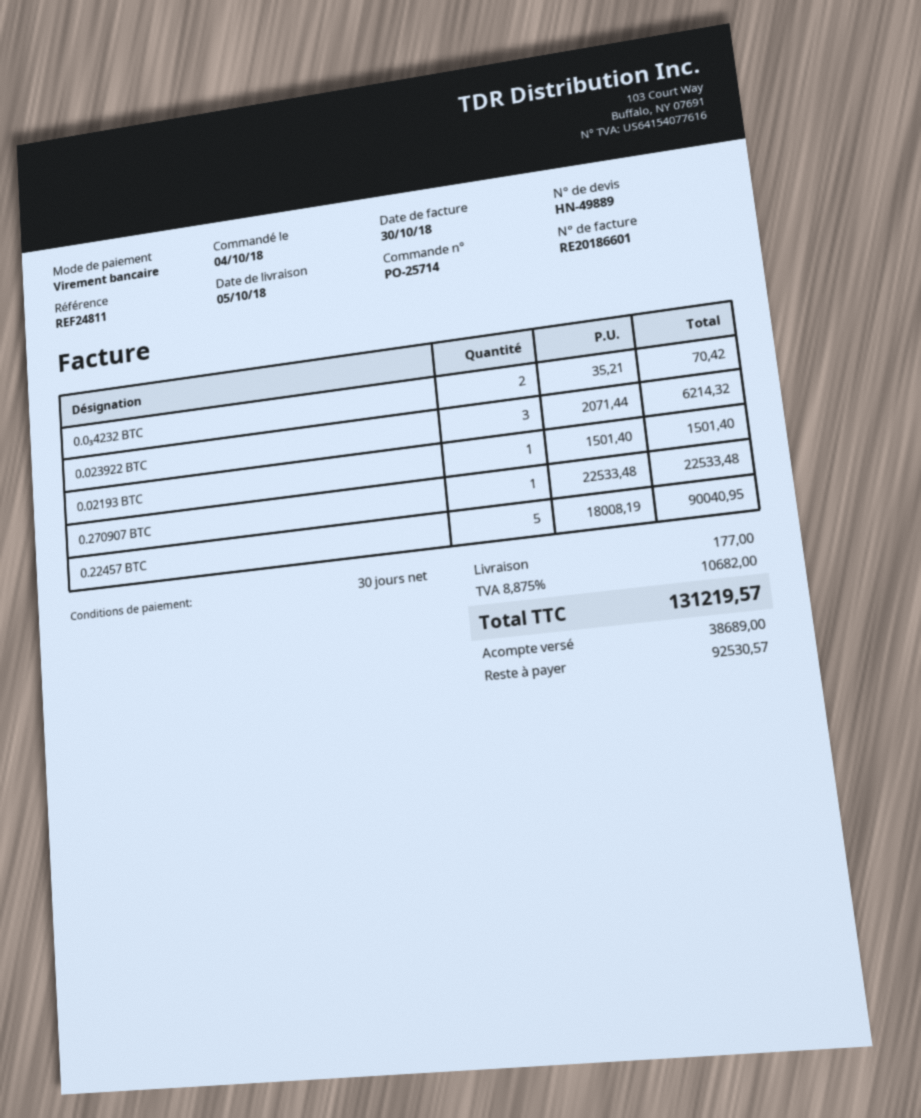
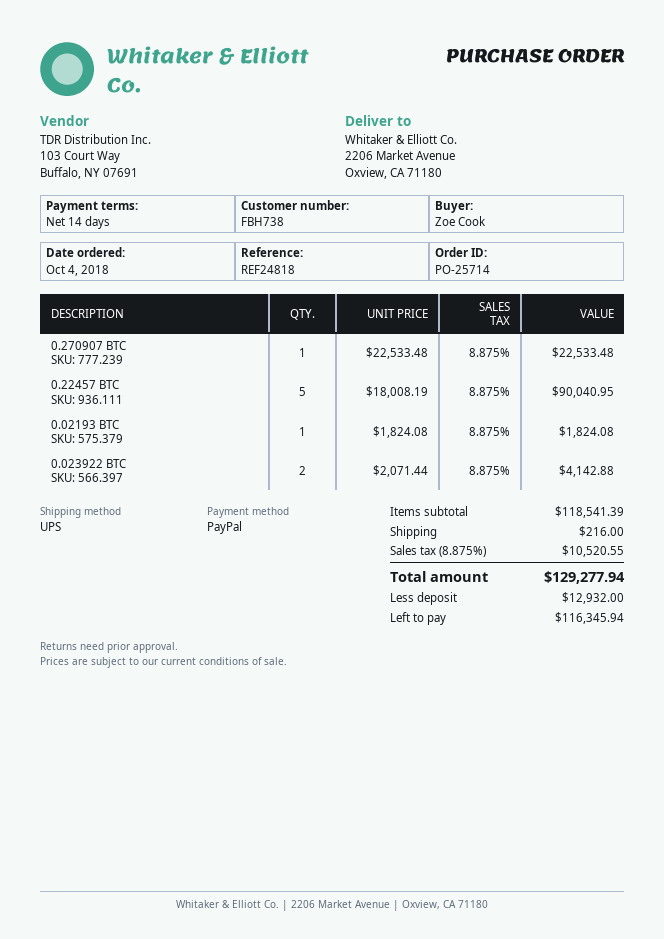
payment terms: 30 days -> 14 days
reference: REF24811 -> REF24818
payment method: bank transfer -> PayPal
0.0₃4232 BTC: 2 x 35.21 = 70.42 -> none
0.023922 BTC: 3 x 2071.44 = 6214.32 -> 2 x 2071.44 = 4142.88
0.02193 BTC: 1 x 1501.40 = 1501.40 -> 1 x 1824.08 = 1824.08
shipping: 177.00 -> 216.00
tax: 8.875% = 10682.00 -> 8.875% = 10520.55
total: 131219.57 -> 129277.94
deposit: 38689.00 -> 12932.00
balance: 92530.57 -> 116345.94

